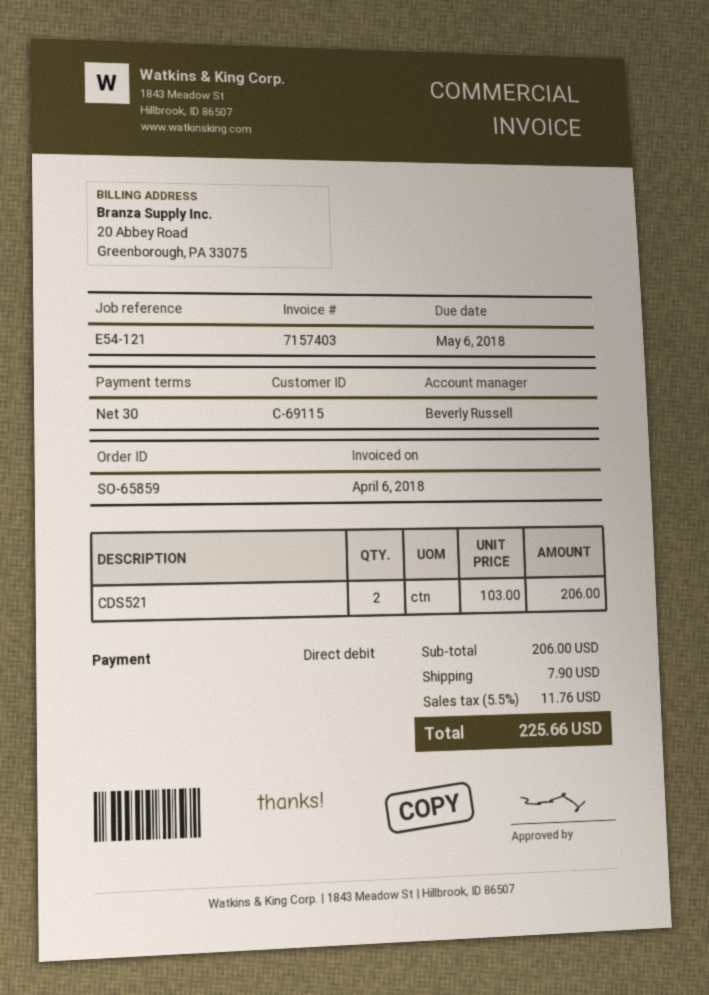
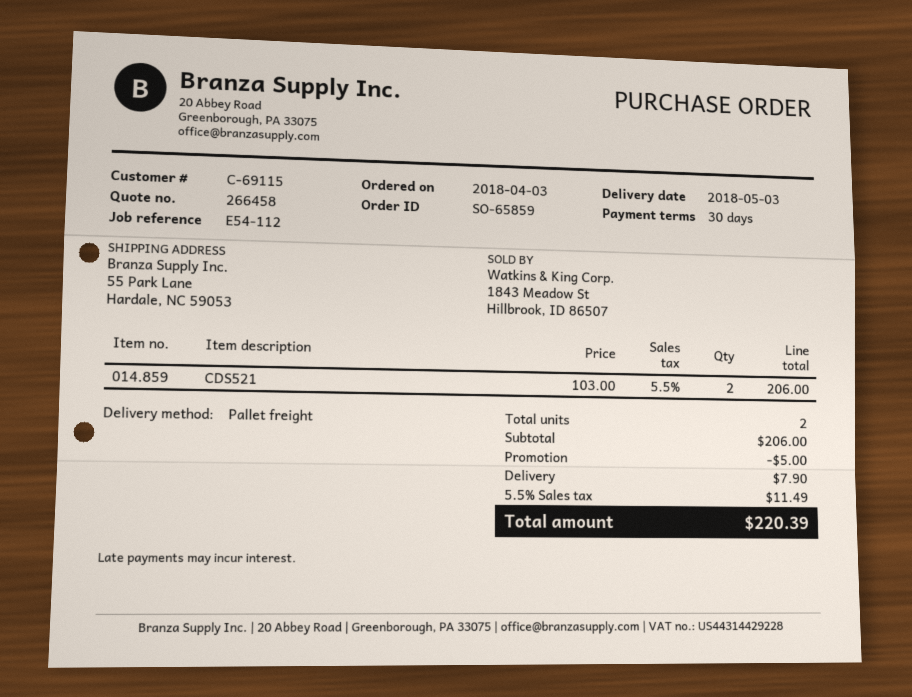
reference: E54-121 -> E54-112
discount: none -> 5.00
tax: 5.5% = 11.76 -> 5.5% = 11.49
total: 225.66 -> 220.39

